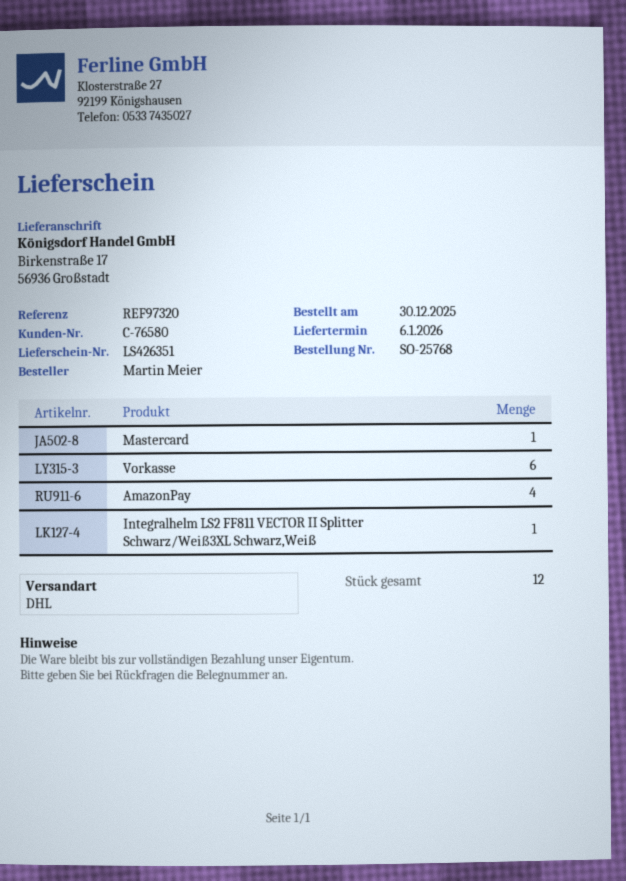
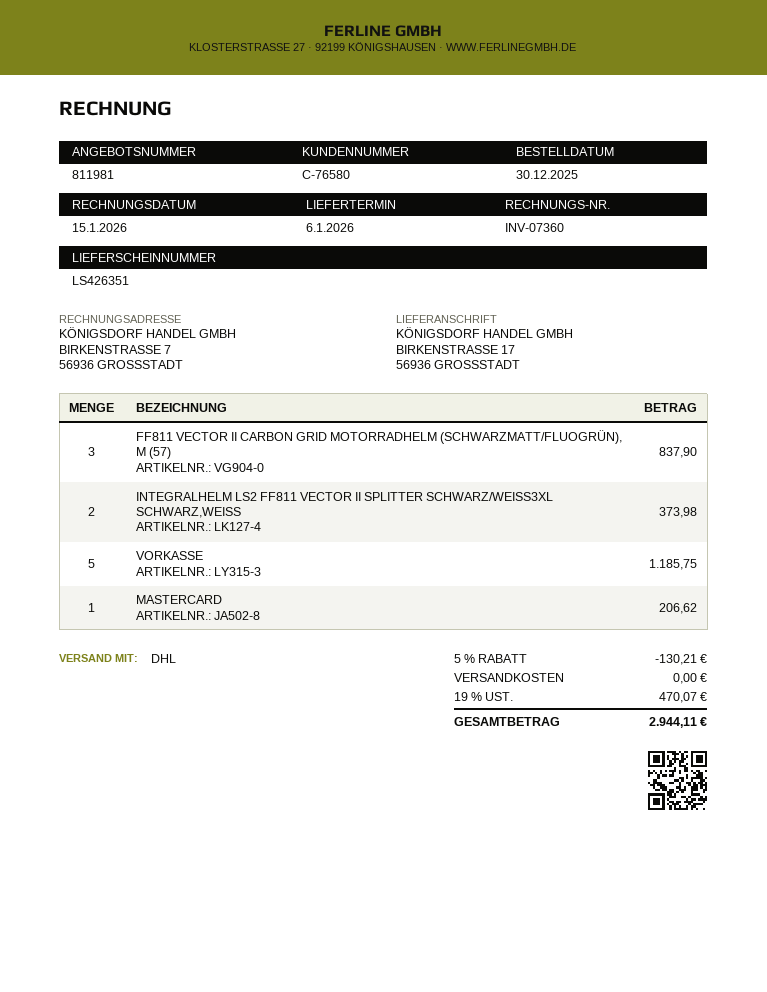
Vorkasse: 6 -> 5
AmazonPay: 4 -> none
Integralhelm LS2 FF811 VECTOR II Splitter Schwarz/Weiß3XL Schwarz,Weiß: 1 -> 2
FF811 VECTOR II CARBON GRID MOTORRADHELM (SCHWARZMATT/FLUOGRÜN), M (57): none -> 3

